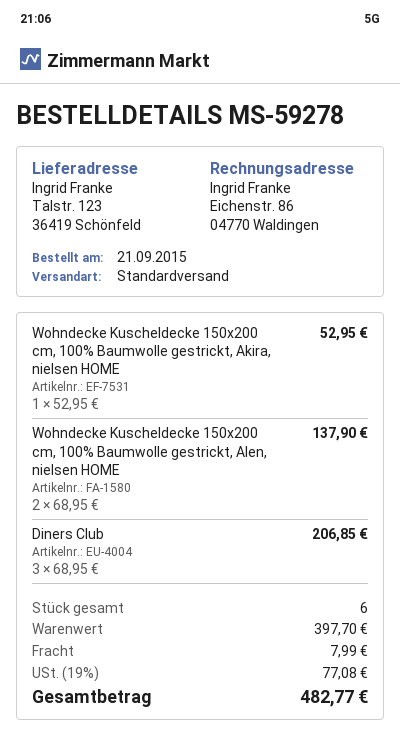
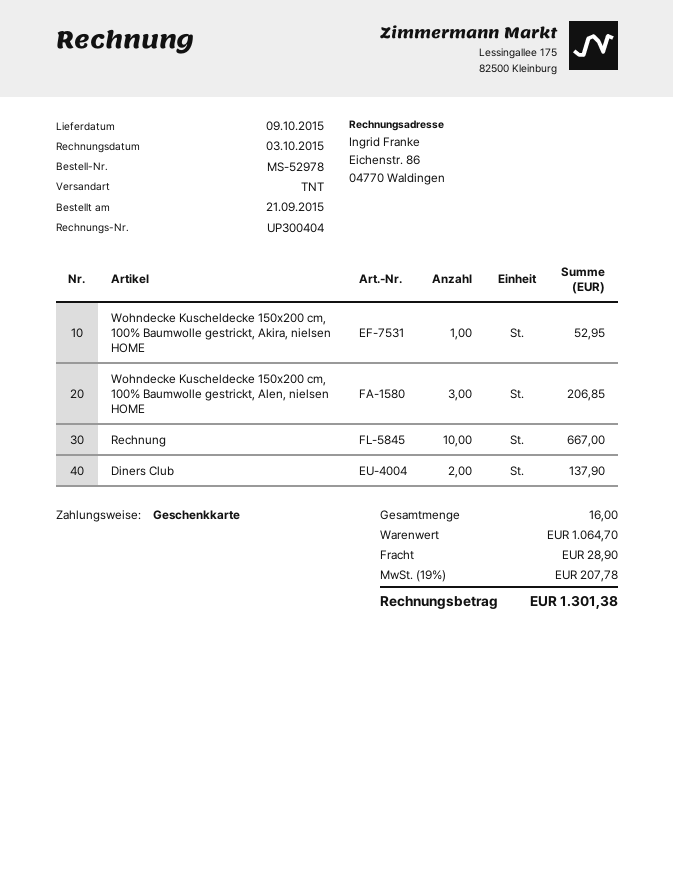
order number: MS-59278 -> MS-52978
shipping method: standard -> TNT
Wohndecke Kuscheldecke 150x200 cm, 100% Baumwolle gestrickt, Alen, nielsen HOME: 2 for 137.90 -> 3 for 206.85
Diners Club: 3 for 206.85 -> 2 for 137.90
Rechnung: none -> 10 for 667.00
total quantity: 6 -> 16
subtotal: 397.70 -> 1064.70
shipping: 7.99 -> 28.90
tax: 19% = 77.08 -> 19% = 207.78
total: 482.77 -> 1301.38

